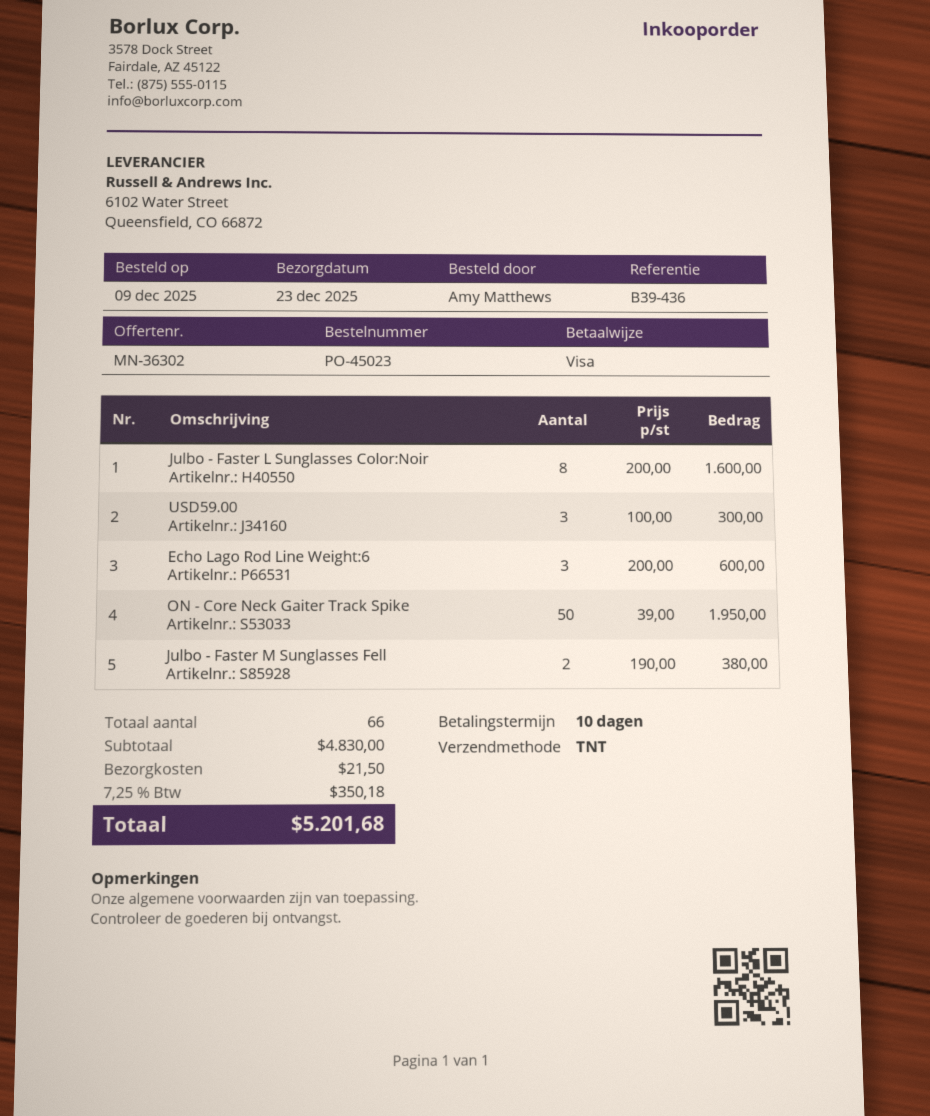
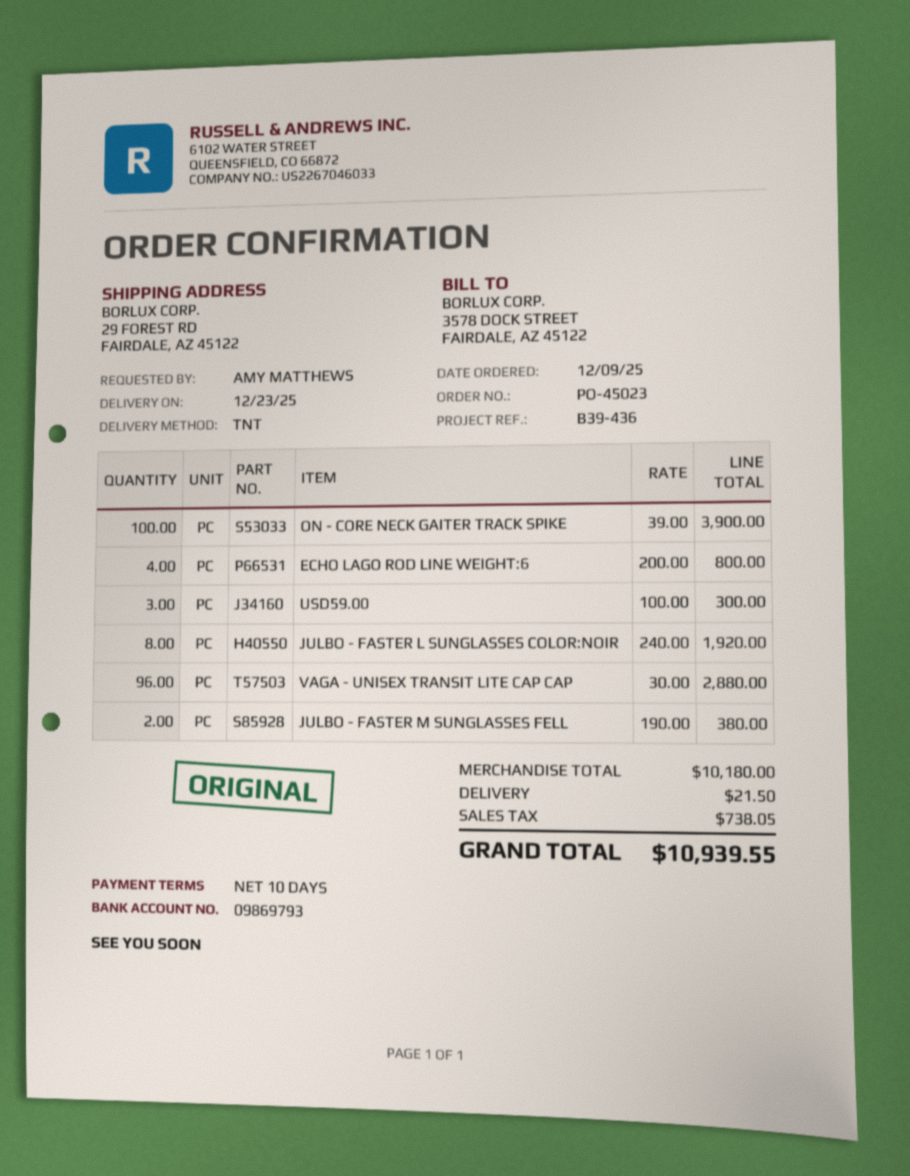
Julbo - Faster L Sunglasses Color:Noir: 8 x 200.00 = 1600.00 -> 8 x 240.00 = 1920.00
Echo Lago Rod Line Weight:6: 3 x 200.00 = 600.00 -> 4 x 200.00 = 800.00
ON - Core Neck Gaiter Track Spike: 50 x 39.00 = 1950.00 -> 100 x 39.00 = 3900.00
VAGA - UNISEX TRANSIT LITE CAP CAP: none -> 96 x 30.00 = 2880.00
subtotal: 4830.00 -> 10180.00
tax: 350.18 -> 738.05
total: 5201.68 -> 10939.55

